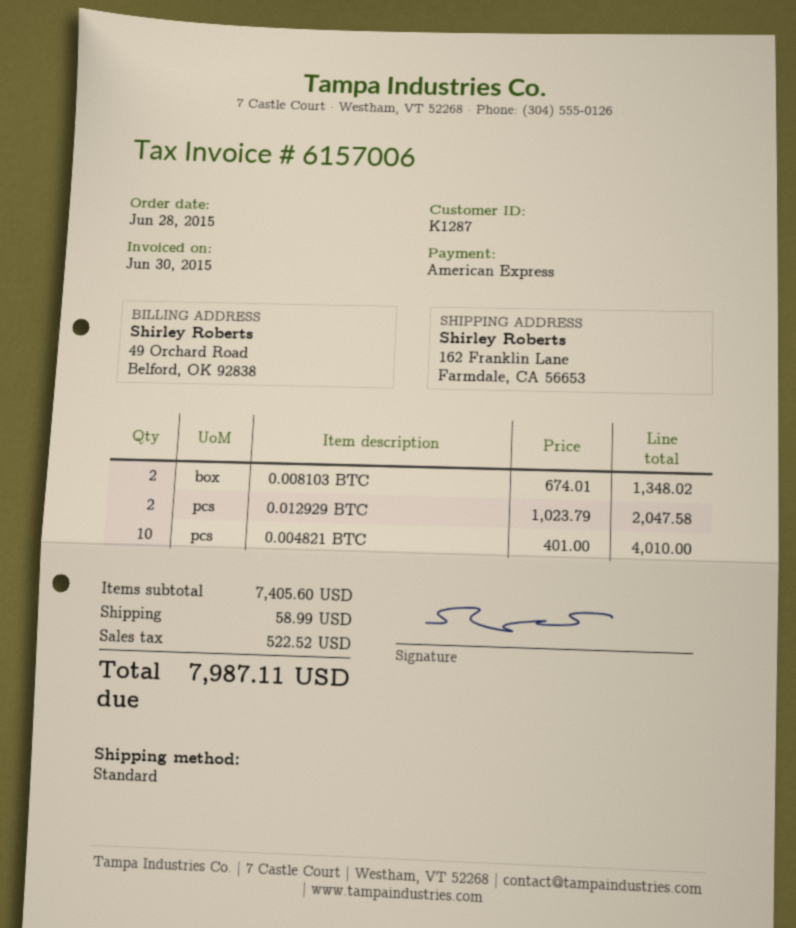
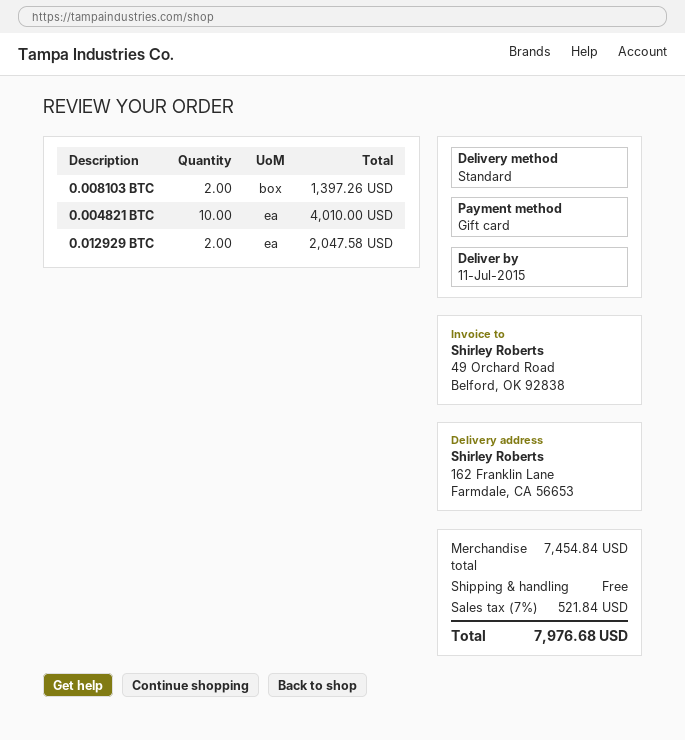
payment method: American Express -> gift card
0.008103 BTC: 2 for 1348.02 -> 2 for 1397.26
subtotal: 7405.60 -> 7454.84
shipping: 58.99 -> 0.00
tax: 522.52 -> 521.84
total: 7987.11 -> 7976.68

